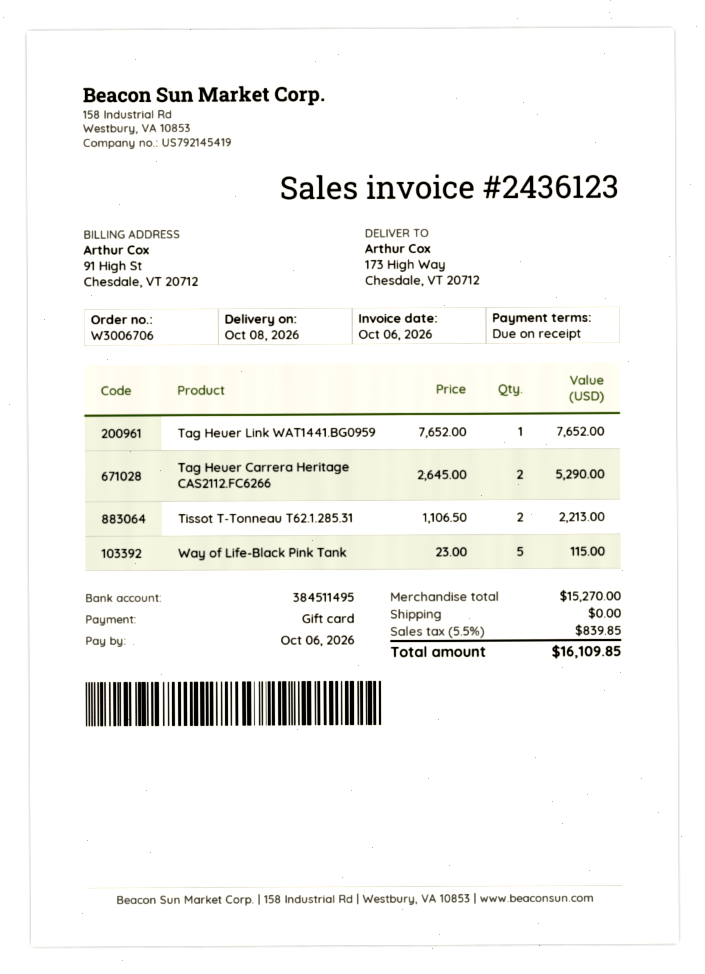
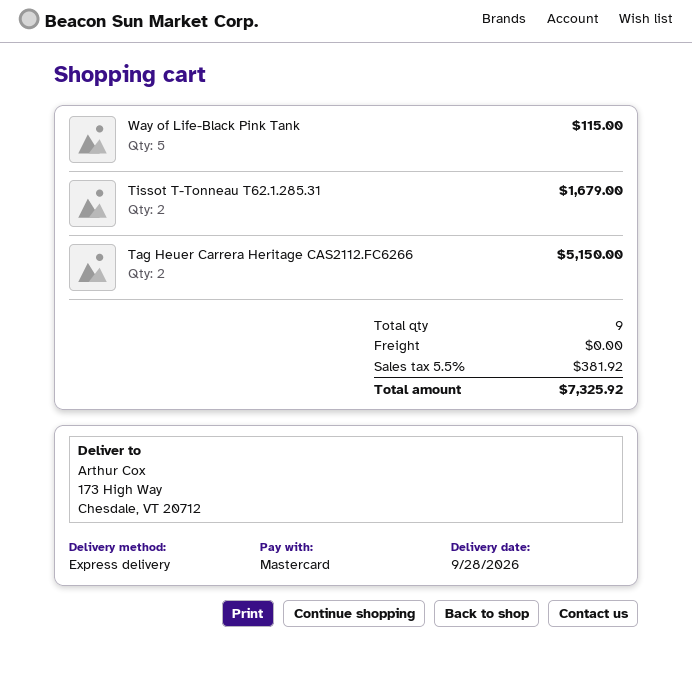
delivery date: 2026-10-08 -> 2026-09-28
payment method: gift card -> Mastercard
Tag Heuer Link WAT1441.BG0959: 1 for 7652.00 -> none
Tag Heuer Carrera Heritage CAS2112.FC6266: 2 for 5290.00 -> 2 for 5150.00
Tissot T-Tonneau T62.1.285.31: 2 for 2213.00 -> 2 for 1679.00
tax: 5.5% = 839.85 -> 5.5% = 381.92
total: 16109.85 -> 7325.92

